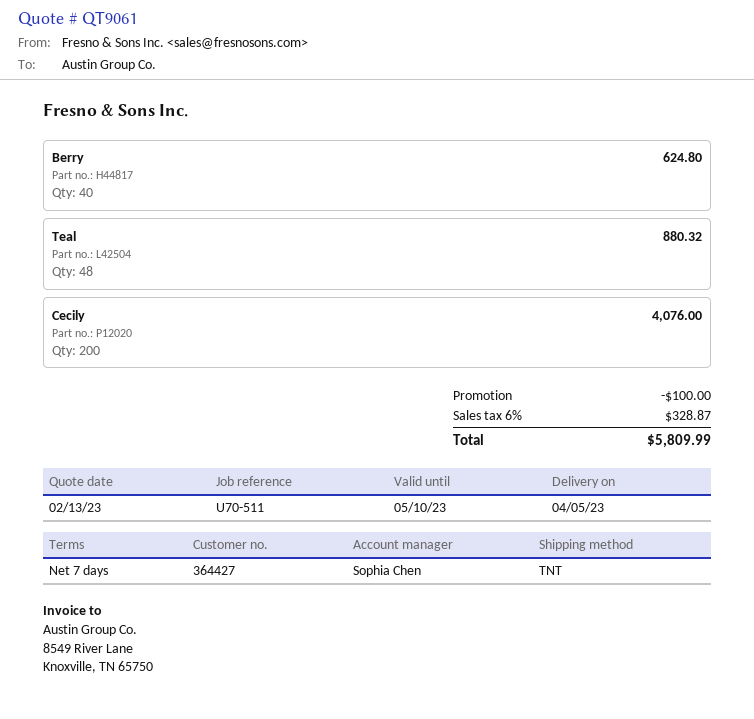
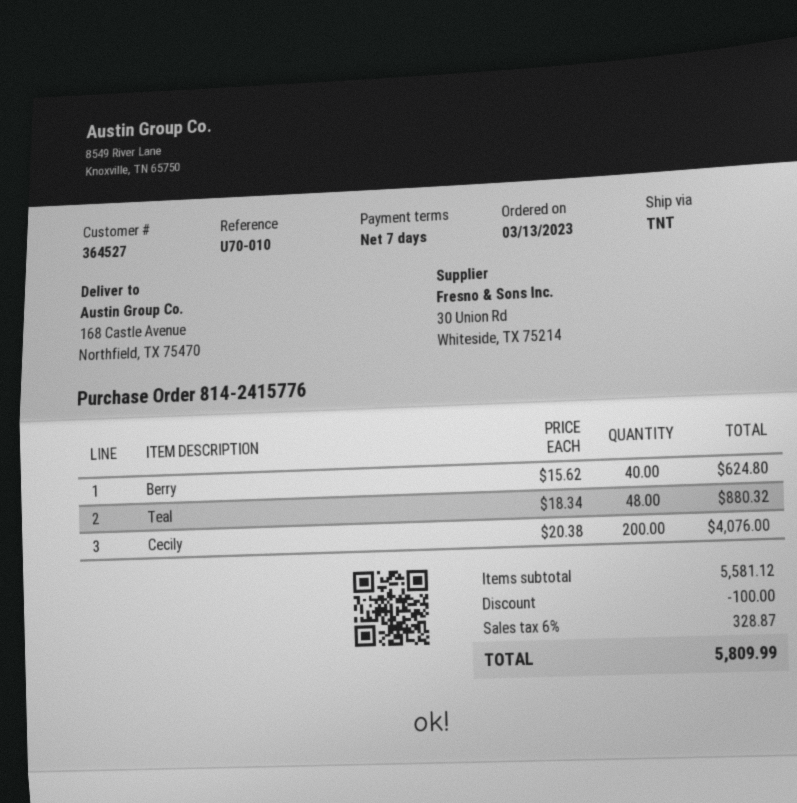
customer number: 364427 -> 364527
reference: U70-511 -> U70-010

